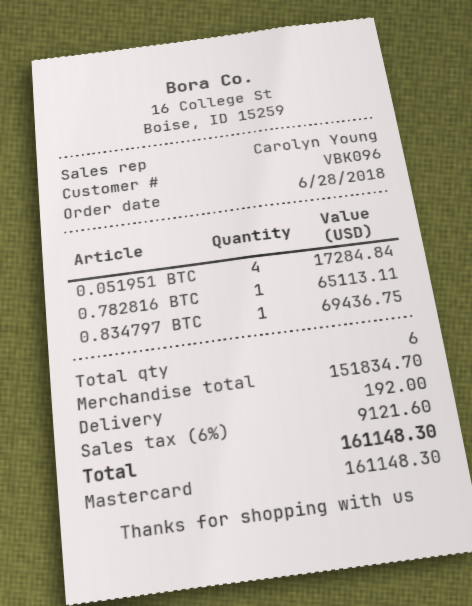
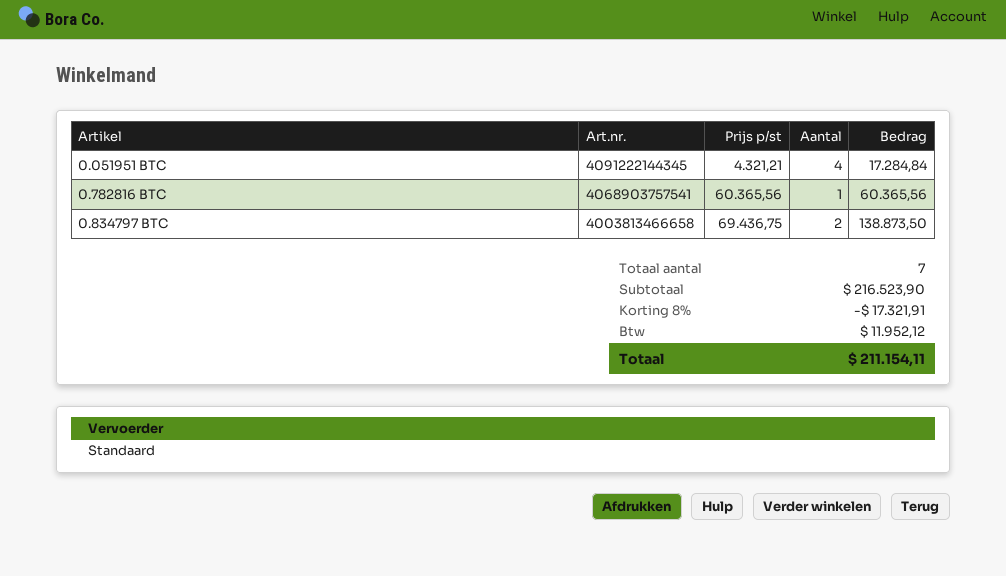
0.782816 BTC: 1 for 65113.11 -> 1 for 60365.56
0.834797 BTC: 1 for 69436.75 -> 2 for 138873.50
total quantity: 6 -> 7
subtotal: 151834.70 -> 216523.90
discount: none -> 8% = 17321.91
shipping: 192.00 -> none
tax: 9121.60 -> 11952.12
total: 161148.30 -> 211154.11

